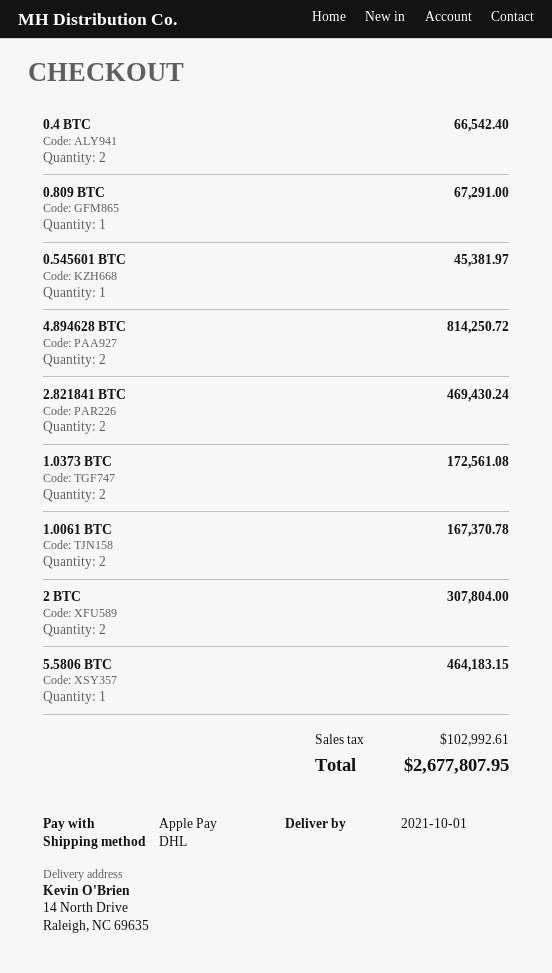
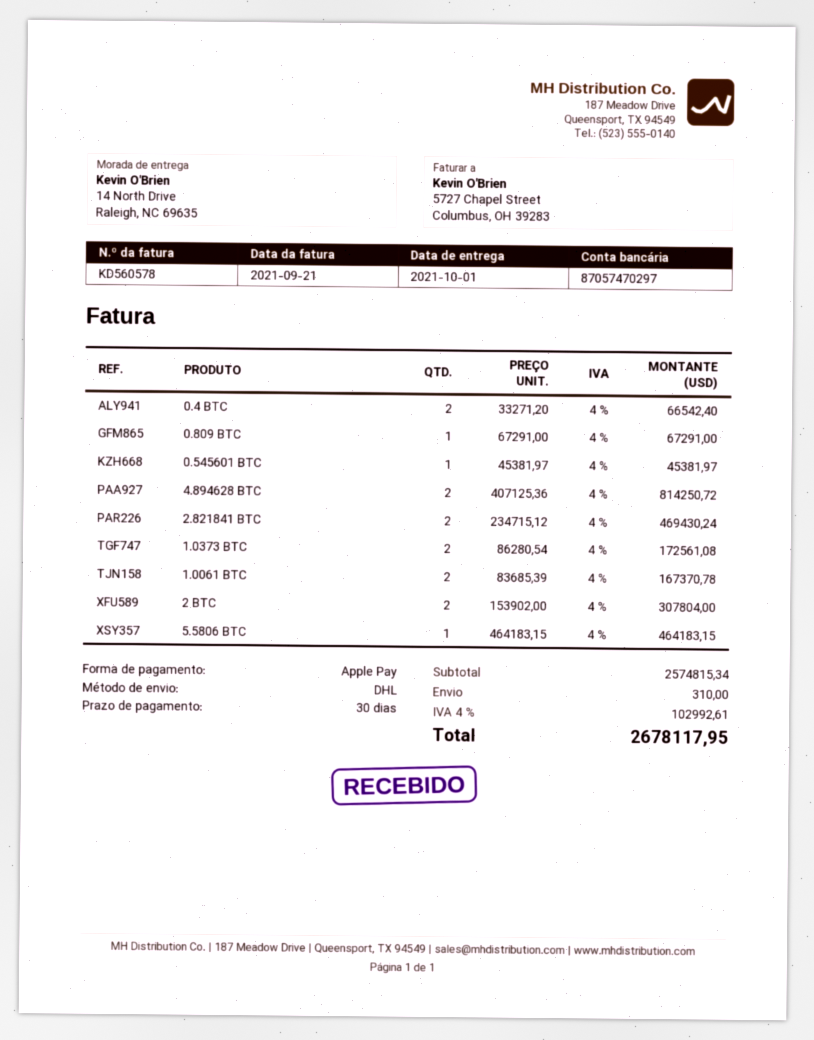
shipping: none -> 310.00
total: 2677807.95 -> 2678117.95

